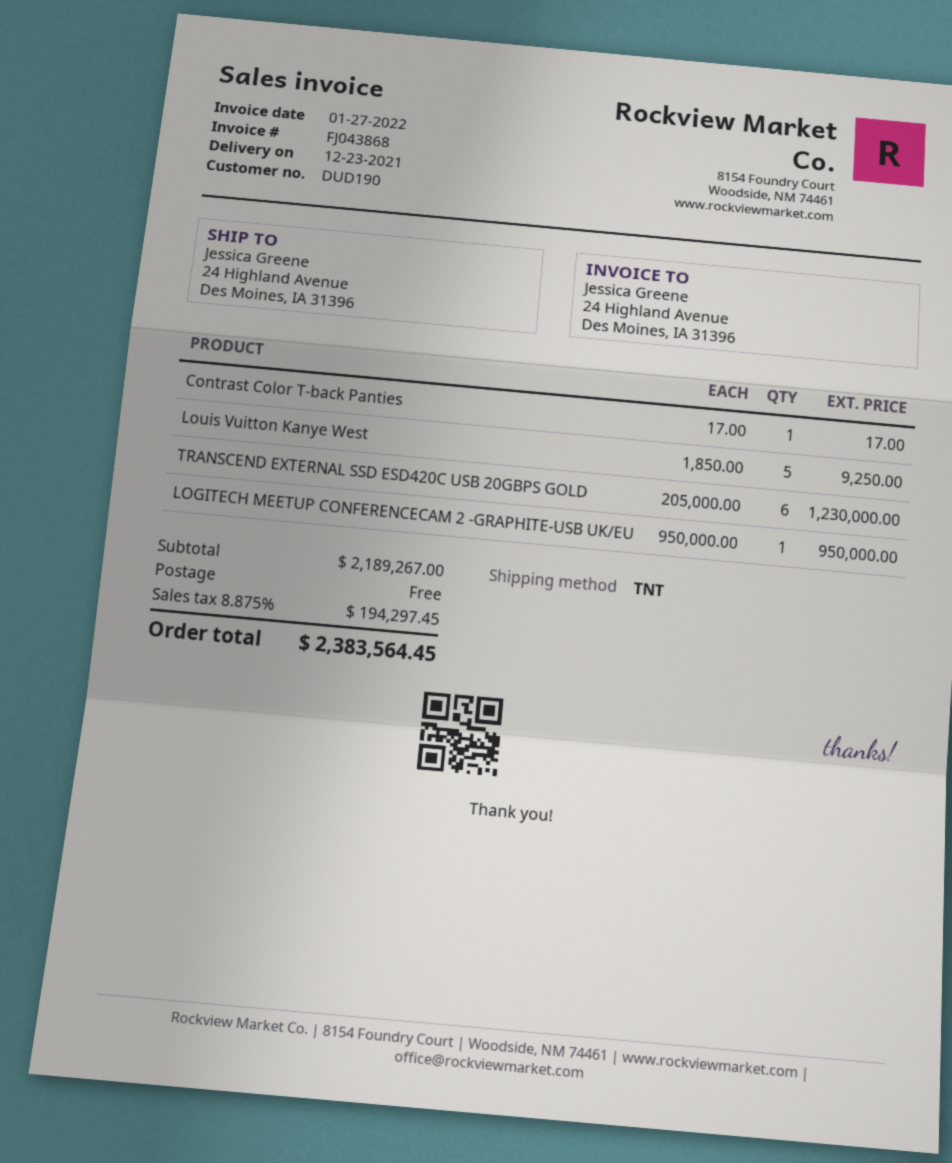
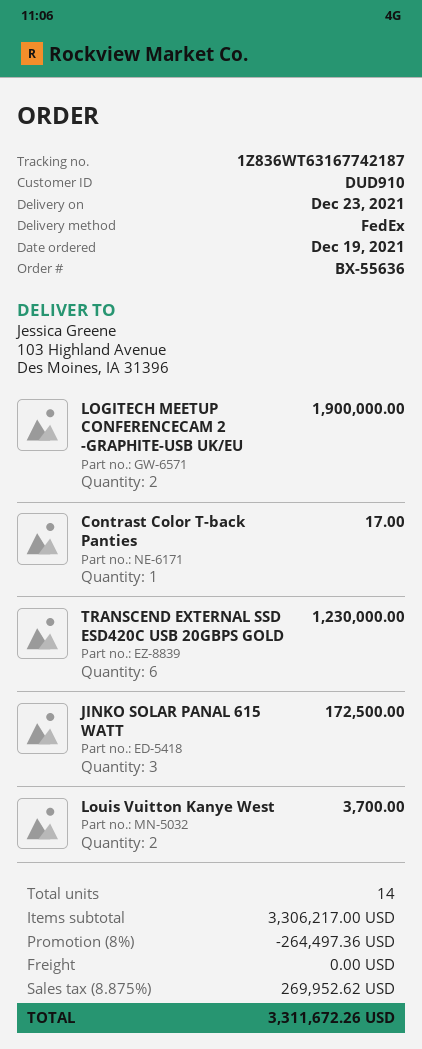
customer number: DUD190 -> DUD910
shipping method: TNT -> FedEx
ship to: 24 Highland Avenue, Des Moines, IA 31396 -> 103 Highland Avenue, Des Moines, IA 31396
Louis Vuitton Kanye West: 5 for 9250.00 -> 2 for 3700.00
LOGITECH MEETUP CONFERENCECAM 2 -GRAPHITE-USB UK/EU: 1 for 950000.00 -> 2 for 1900000.00
JINKO SOLAR PANAL 615 WATT: none -> 3 for 172500.00
subtotal: 2189267.00 -> 3306217.00
discount: none -> 8% = 264497.36
tax: 8.875% = 194297.45 -> 8.875% = 269952.62
total: 2383564.45 -> 3311672.26

